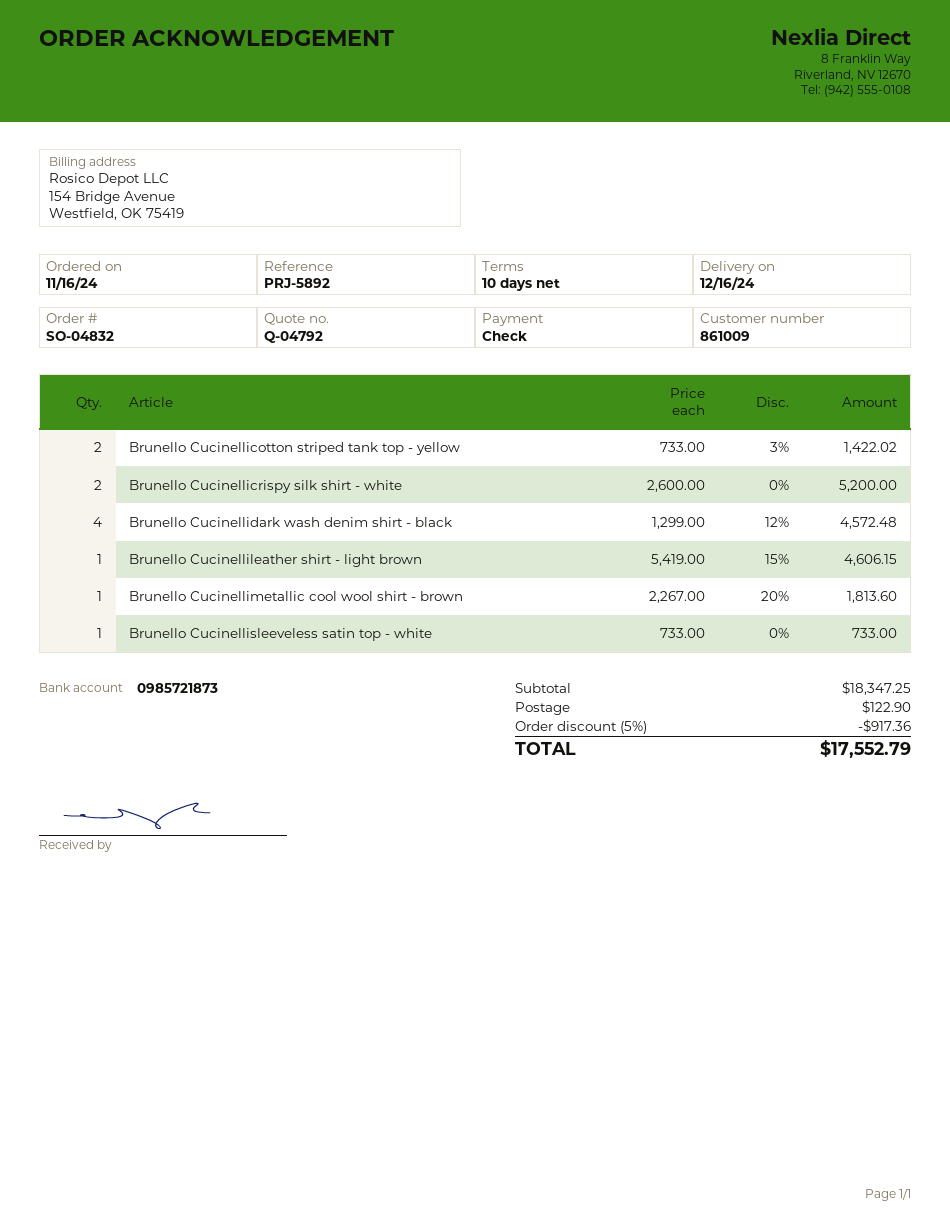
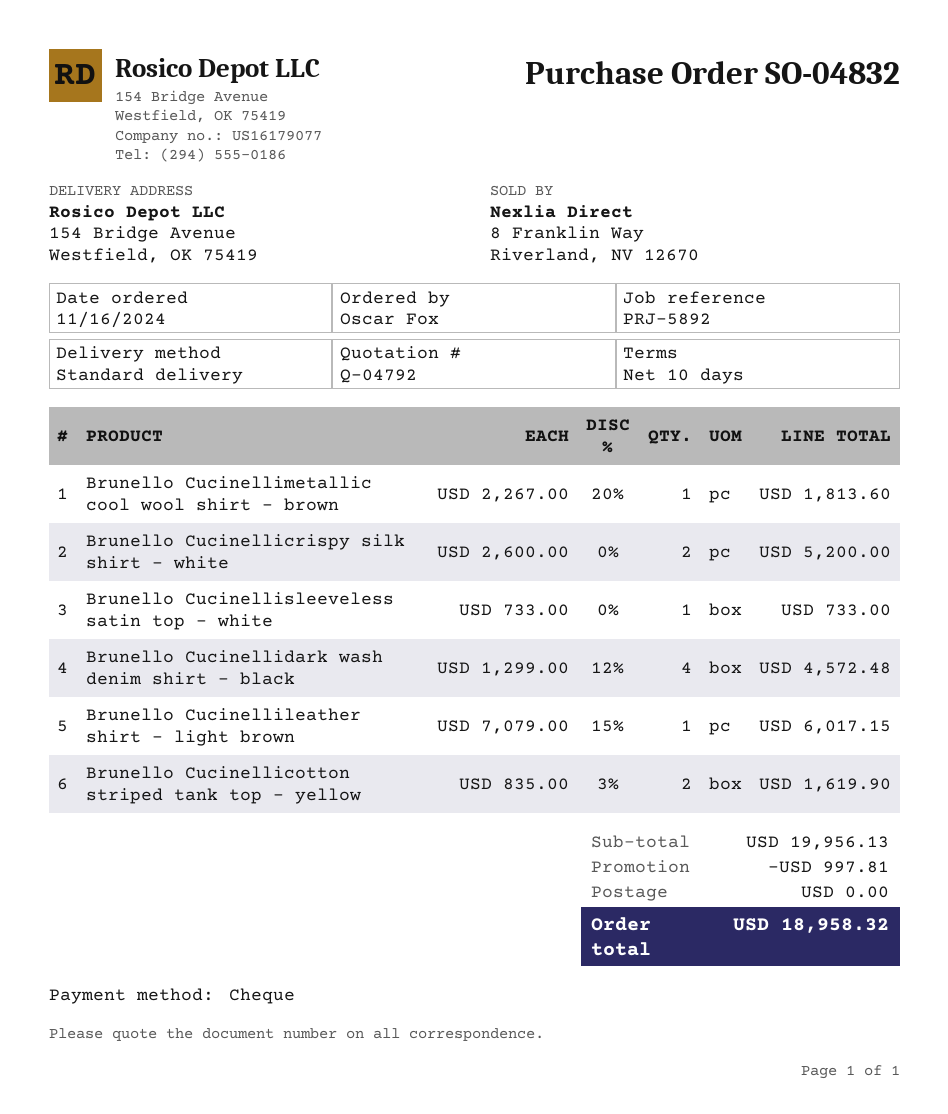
Brunello Cucinellicotton striped tank top - yellow: 2 x 733.00 - 3% = 1422.02 -> 2 x 835.00 - 3% = 1619.90
Brunello Cucinellileather shirt - light brown: 1 x 5419.00 - 15% = 4606.15 -> 1 x 7079.00 - 15% = 6017.15
subtotal: 18347.25 -> 19956.13
discount: 917.36 -> 997.81
shipping: 122.90 -> 0.00
total: 17552.79 -> 18958.32

